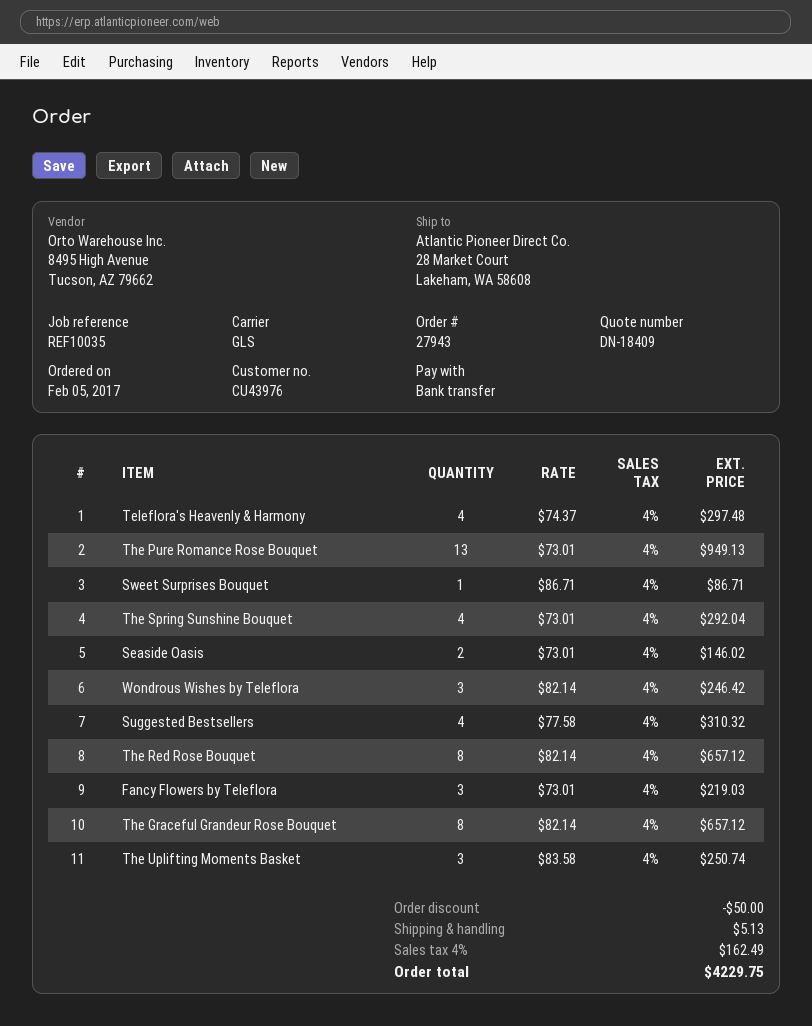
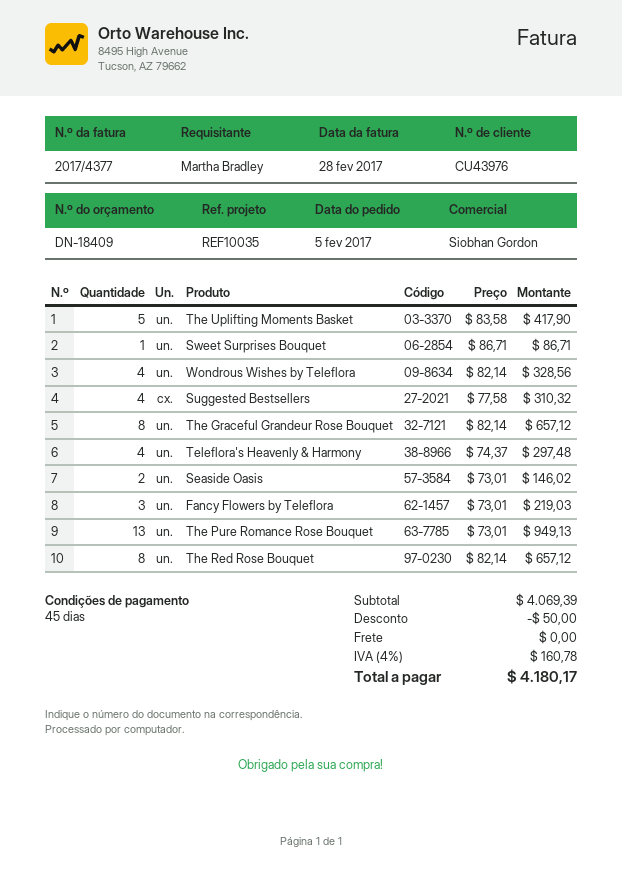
The Spring Sunshine Bouquet: 4 x 73.01 = 292.04 -> none
Wondrous Wishes by Teleflora: 3 x 82.14 = 246.42 -> 4 x 82.14 = 328.56
The Uplifting Moments Basket: 3 x 83.58 = 250.74 -> 5 x 83.58 = 417.90
shipping: 5.13 -> 0.00
tax: 4% = 162.49 -> 4% = 160.78
total: 4229.75 -> 4180.17

